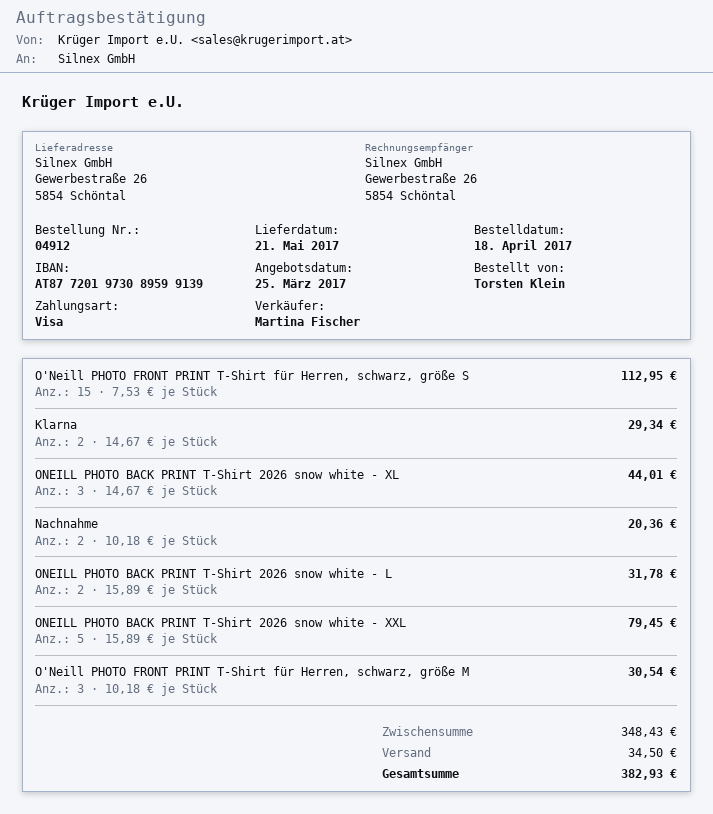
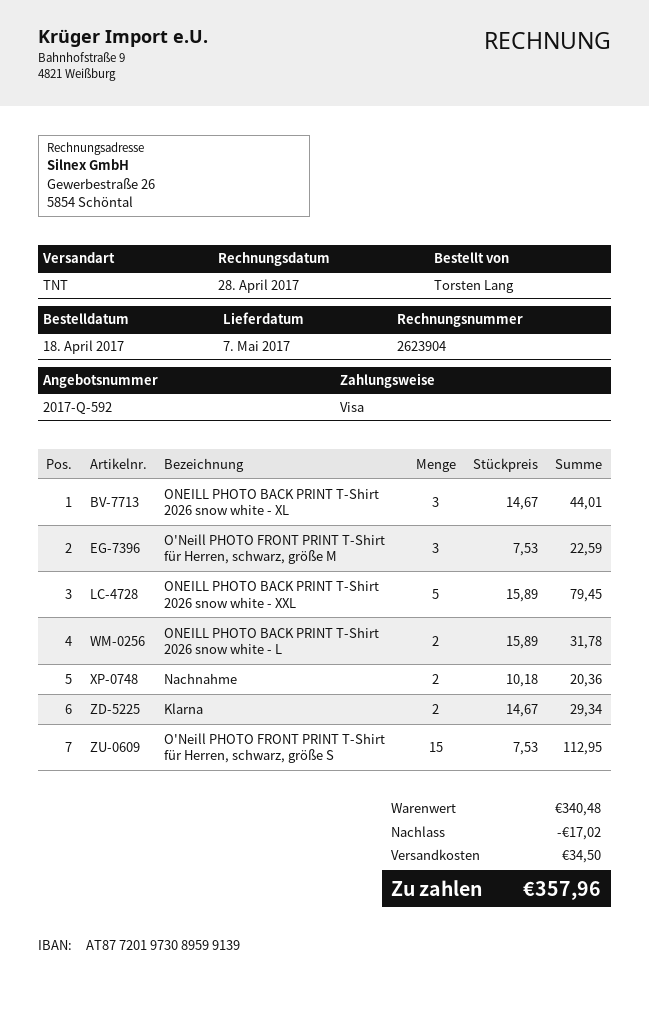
delivery date: 2017-05-21 -> 2017-05-07
ordered by: Torsten Klein -> Torsten Lang
O'Neill PHOTO FRONT PRINT T-Shirt für Herren, schwarz, größe M: 3 x 10.18 = 30.54 -> 3 x 7.53 = 22.59
subtotal: 348.43 -> 340.48
discount: none -> 17.02
total: 382.93 -> 357.96

